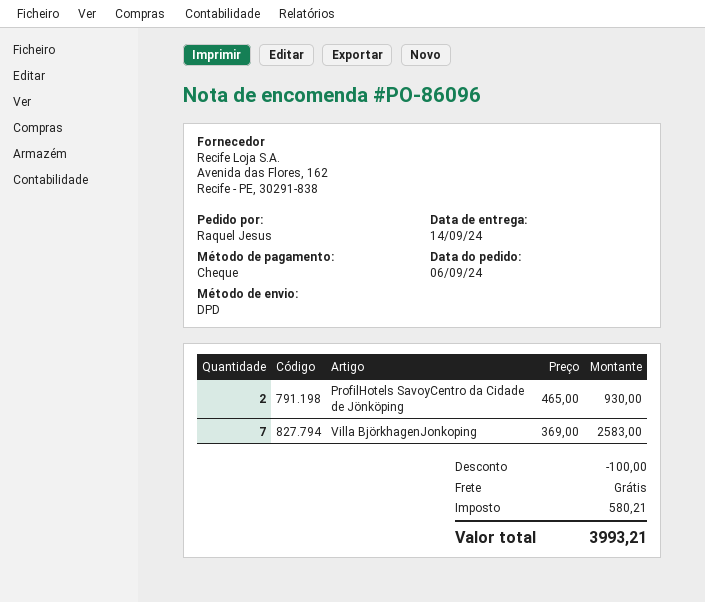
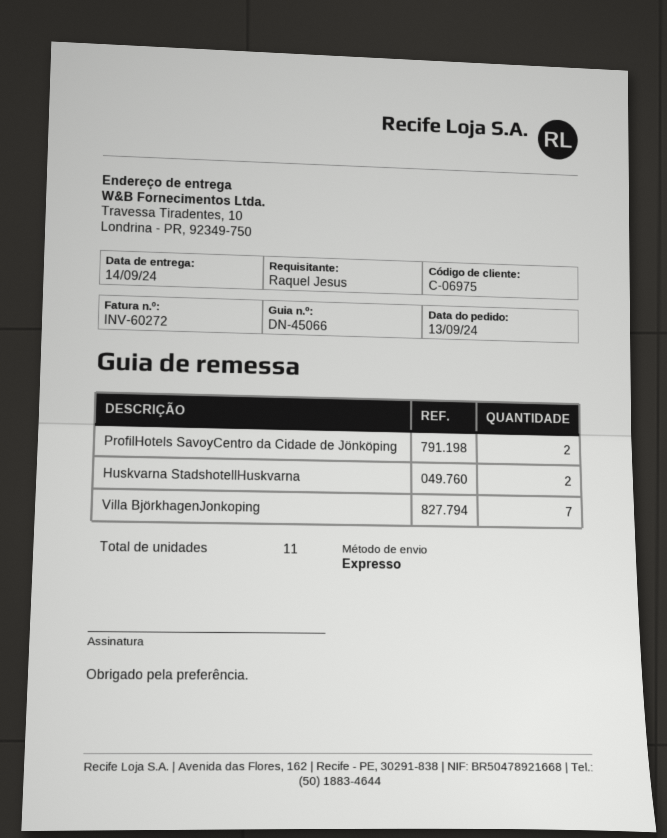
order date: 2024-09-06 -> 2024-09-13
shipping method: DPD -> express
Huskvarna StadshotellHuskvarna: none -> 2

